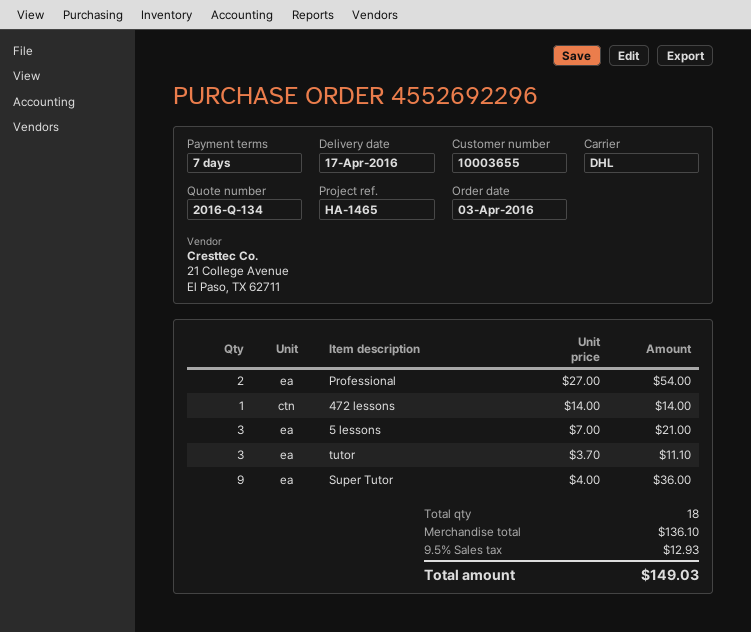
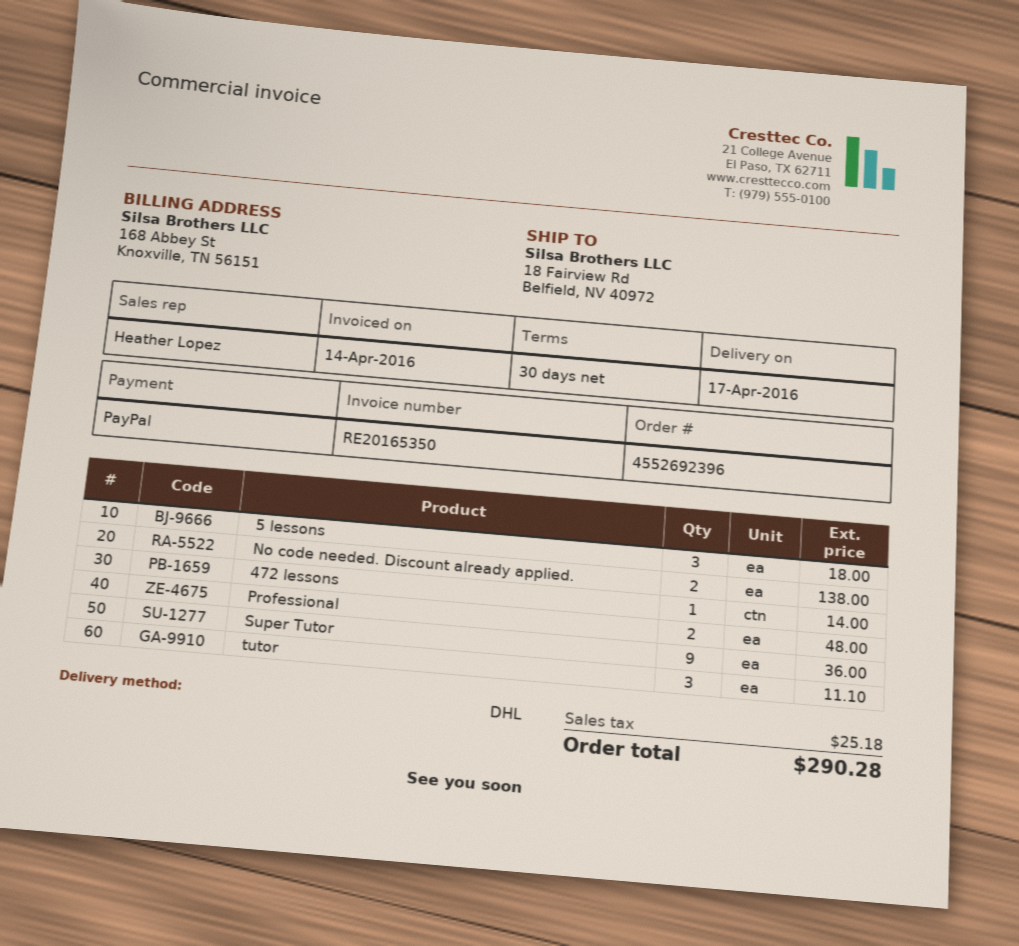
order number: 4552692296 -> 4552692396
payment terms: 7 days -> 30 days
Professional: 2 for 54.00 -> 2 for 48.00
5 lessons: 3 for 21.00 -> 3 for 18.00
No code needed. Discount already applied.: none -> 2 for 138.00
tax: 12.93 -> 25.18
total: 149.03 -> 290.28

